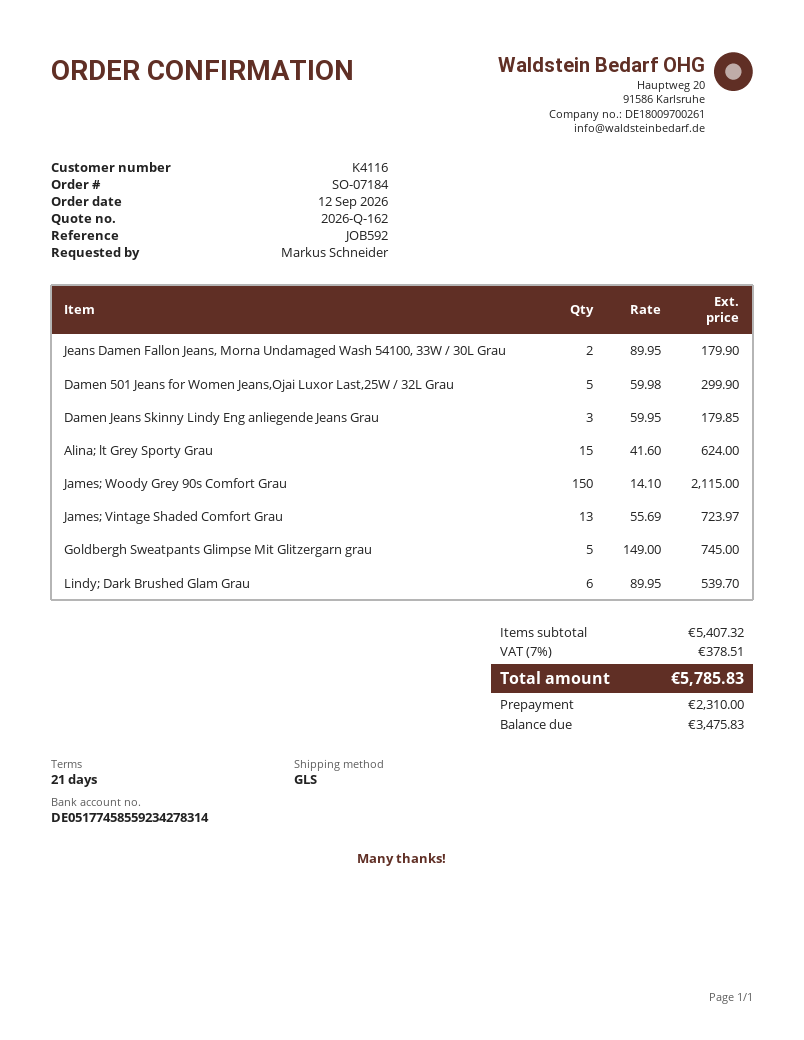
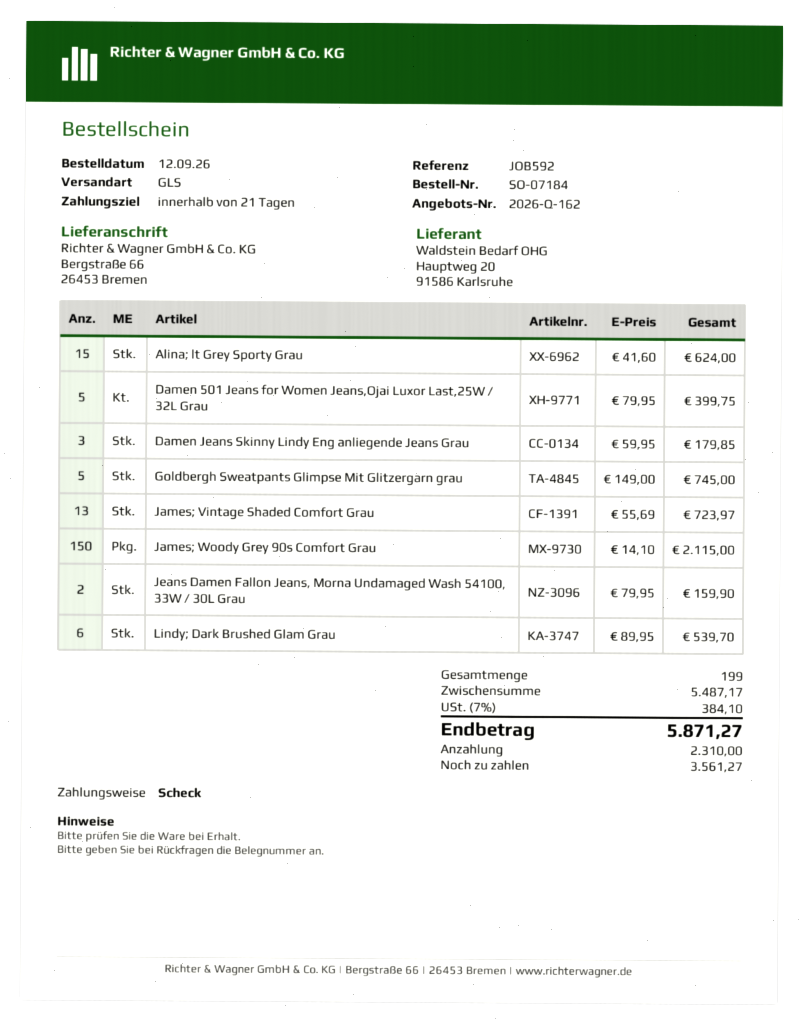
Jeans Damen Fallon Jeans, Morna Undamaged Wash 54100, 33W / 30L Grau: 2 x 89.95 = 179.90 -> 2 x 79.95 = 159.90
Damen 501 Jeans for Women Jeans,Ojai Luxor Last,25W / 32L Grau: 5 x 59.98 = 299.90 -> 5 x 79.95 = 399.75
subtotal: 5407.32 -> 5487.17
tax: 7% = 378.51 -> 7% = 384.10
total: 5785.83 -> 5871.27
balance: 3475.83 -> 3561.27

